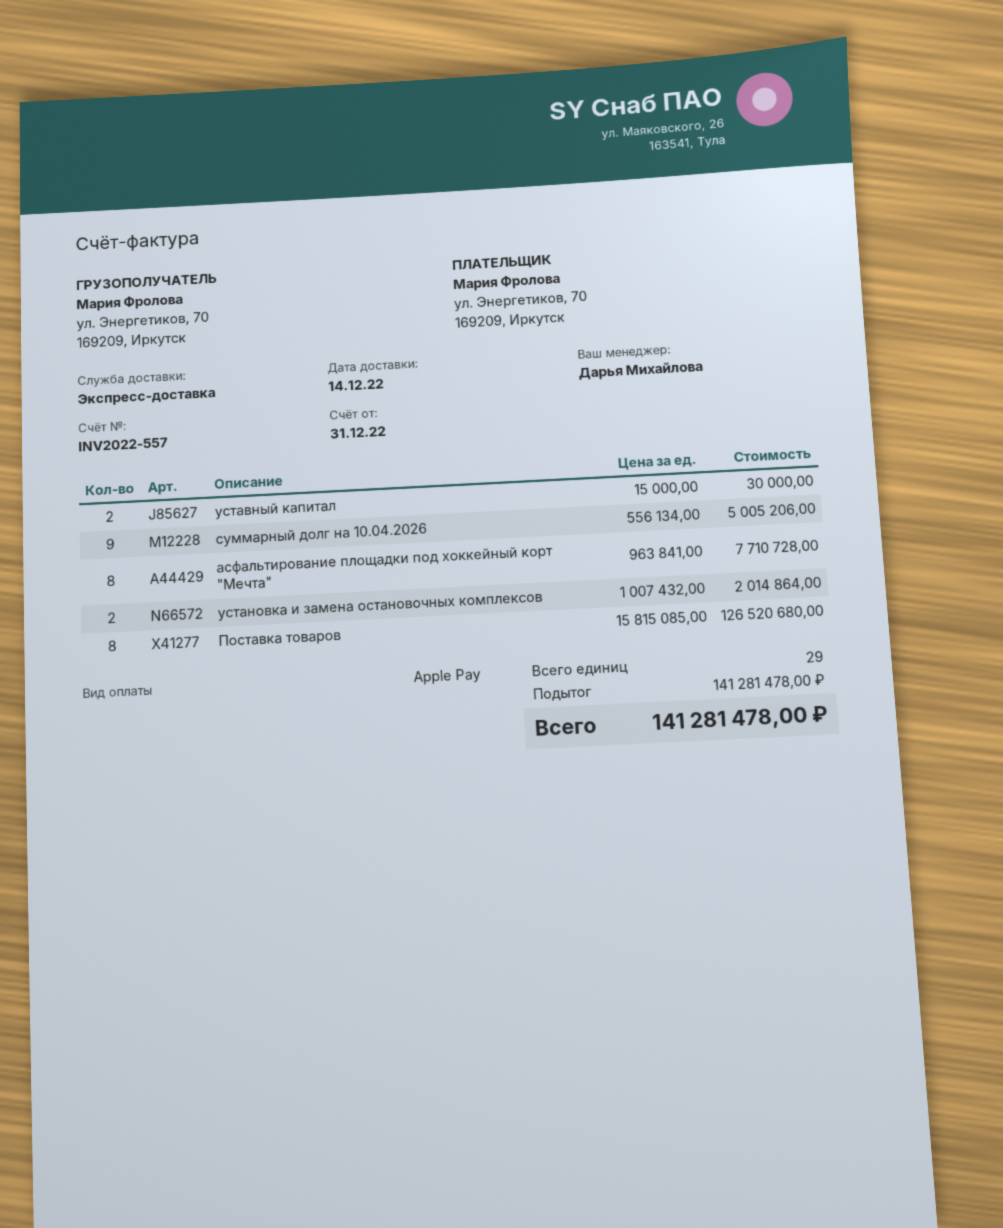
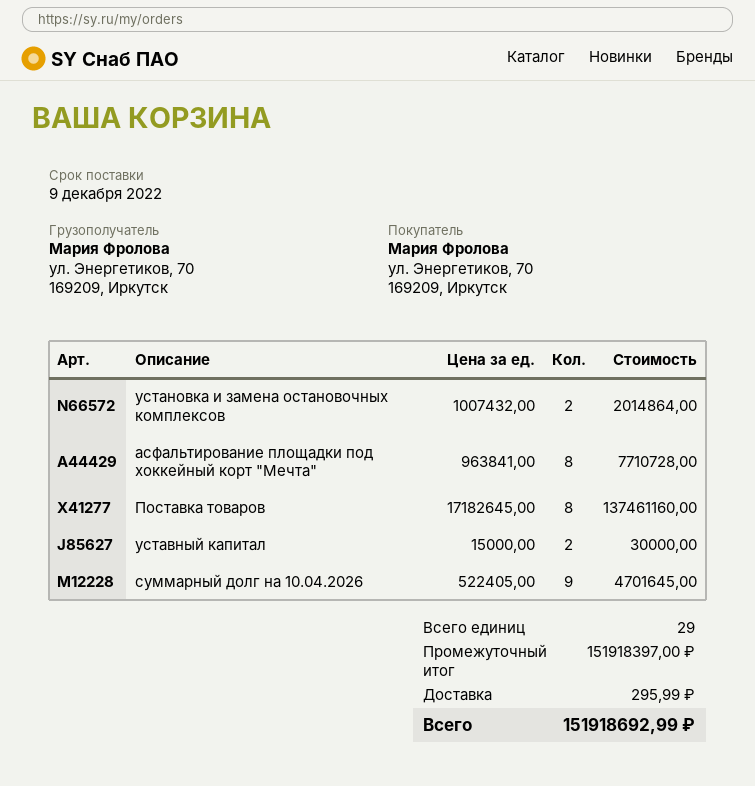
delivery date: 2022-12-14 -> 2022-12-09
суммарный долг на 10.04.2026: 9 x 556134.00 = 5005206.00 -> 9 x 522405.00 = 4701645.00
Поставка товаров: 8 x 15815085.00 = 126520680.00 -> 8 x 17182645.00 = 137461160.00
subtotal: 141281478.00 -> 151918397.00
shipping: none -> 295.99
total: 141281478.00 -> 151918692.99

